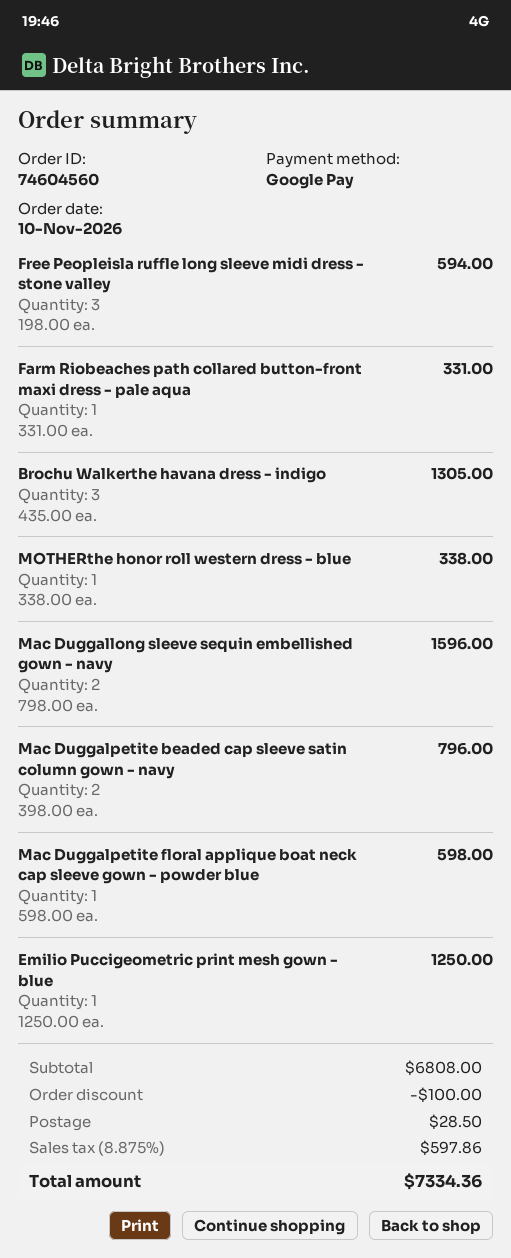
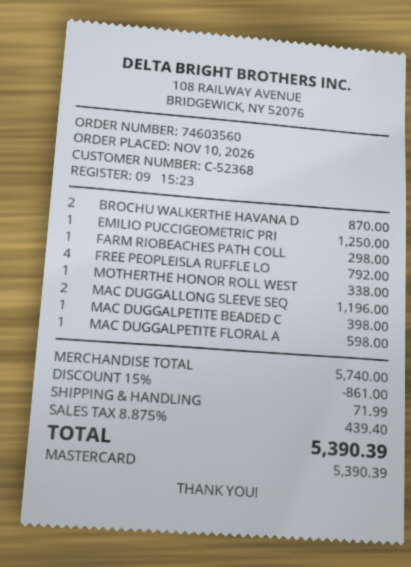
order number: 74604560 -> 74603560
payment method: Google Pay -> Mastercard
Free Peopleisla ruffle long sleeve midi dress - stone valley: 3 for 594.00 -> 4 for 792.00
Farm Riobeaches path collared button-front maxi dress - pale aqua: 1 for 331.00 -> 1 for 298.00
Brochu Walkerthe havana dress - indigo: 3 for 1305.00 -> 2 for 870.00
Mac Duggallong sleeve sequin embellished gown - navy: 2 for 1596.00 -> 2 for 1196.00
Mac Duggalpetite beaded cap sleeve satin column gown - navy: 2 for 796.00 -> 1 for 398.00
subtotal: 6808.00 -> 5740.00
discount: 100.00 -> 861.00
shipping: 28.50 -> 71.99
tax: 8.875% = 597.86 -> 8.875% = 439.40
total: 7334.36 -> 5390.39

